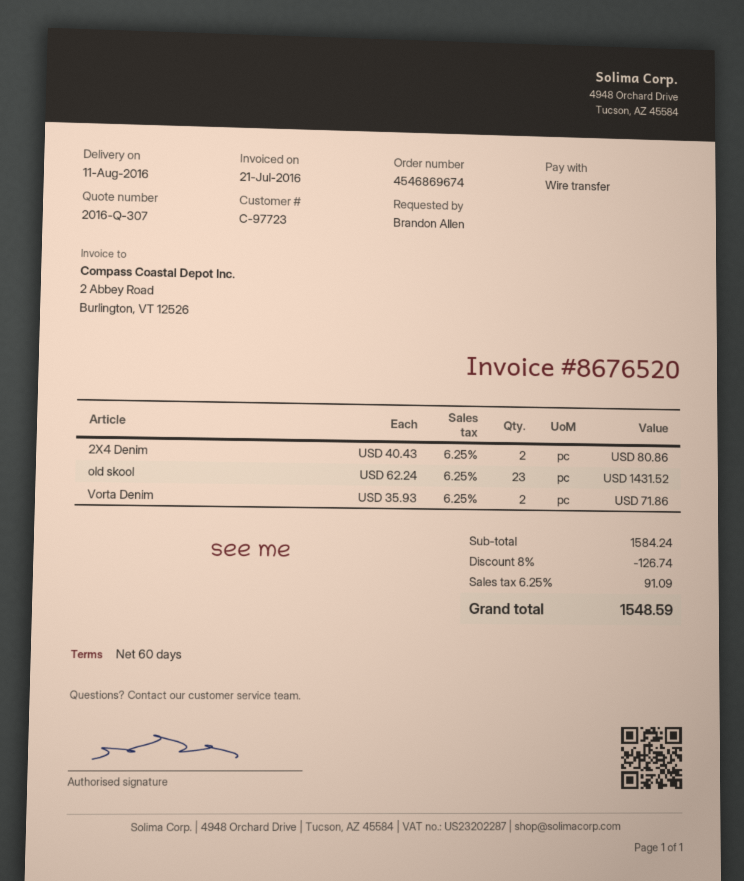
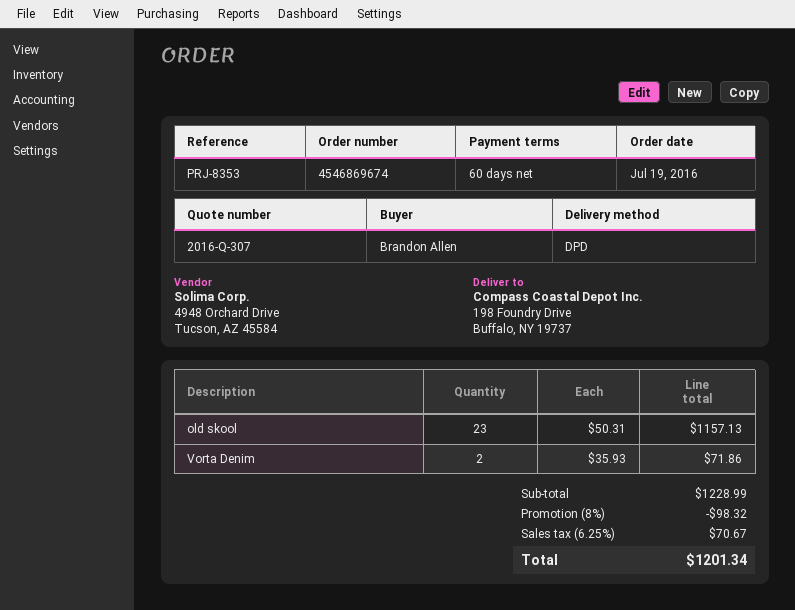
2X4 Denim: 2 x 40.43 = 80.86 -> none
old skool: 23 x 62.24 = 1431.52 -> 23 x 50.31 = 1157.13
subtotal: 1584.24 -> 1228.99
discount: 8% = 126.74 -> 8% = 98.32
tax: 6.25% = 91.09 -> 6.25% = 70.67
total: 1548.59 -> 1201.34

